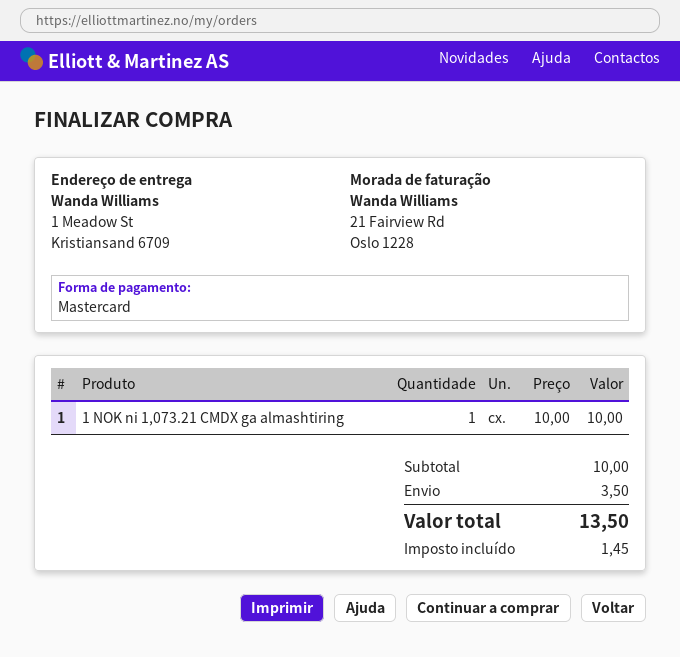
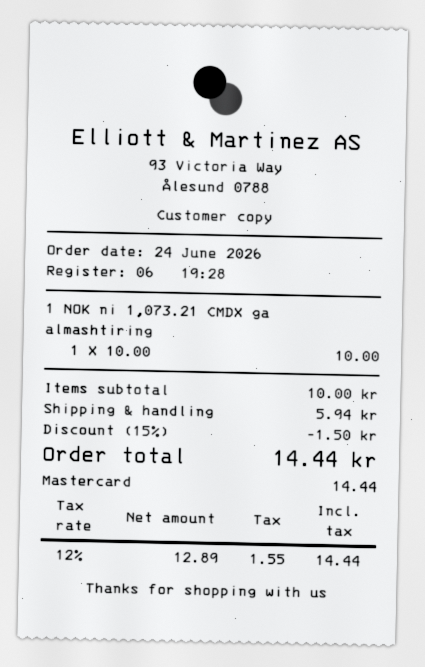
discount: none -> 15% = 1.50
shipping: 3.50 -> 5.94
tax: 1.45 -> 1.55
total: 13.50 -> 14.44

